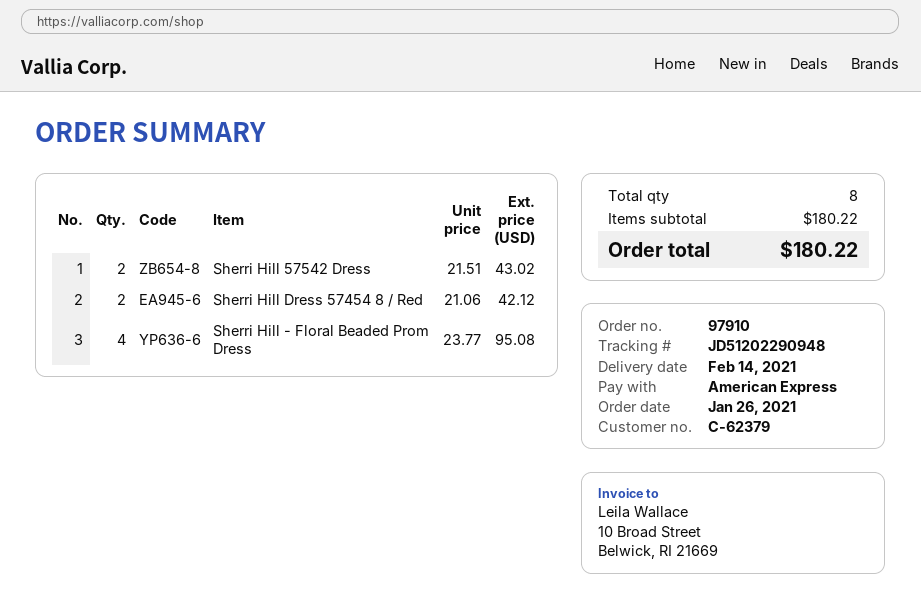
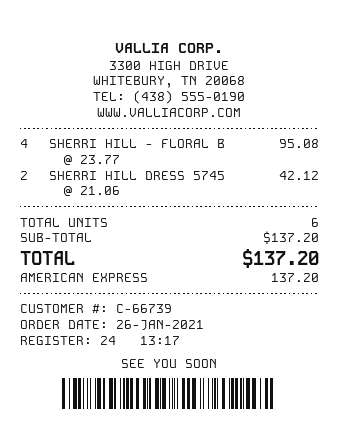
customer number: C-62379 -> C-66739
Sherri Hill 57542 Dress: 2 x 21.51 = 43.02 -> none
total quantity: 8 -> 6
subtotal: 180.22 -> 137.20
total: 180.22 -> 137.20

